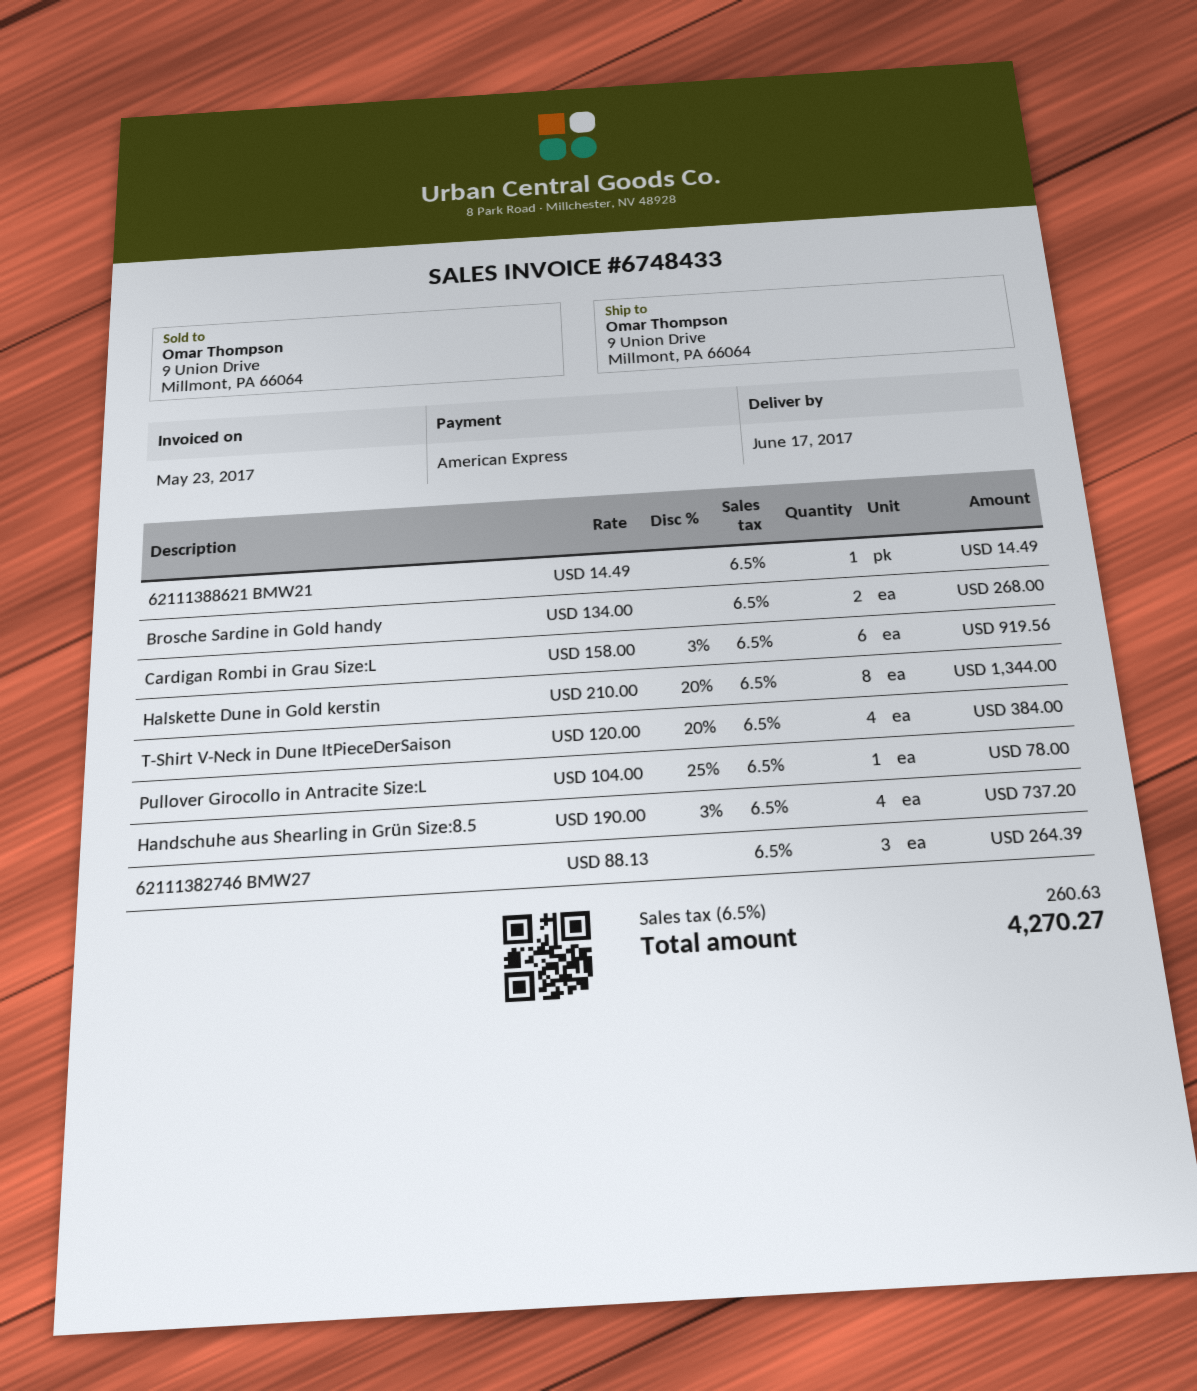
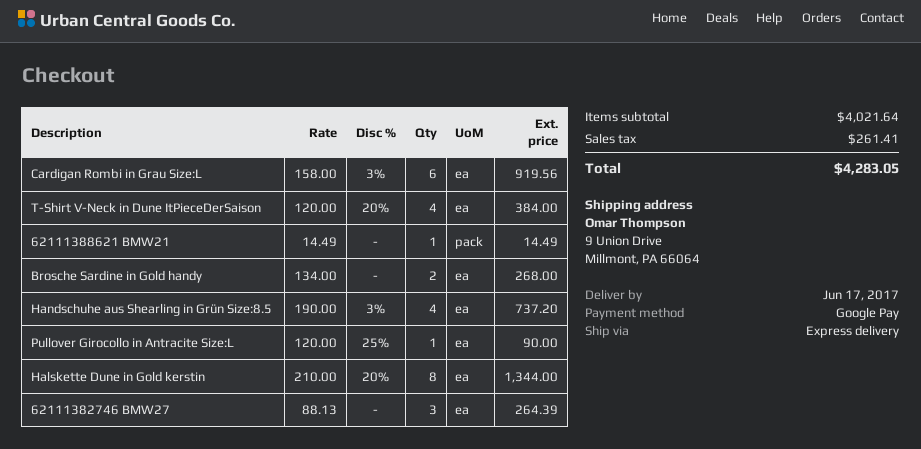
payment method: American Express -> Google Pay
Pullover Girocollo in Antracite Size:L: 1 x 104.00 - 25% = 78.00 -> 1 x 120.00 - 25% = 90.00
tax: 260.63 -> 261.41
total: 4270.27 -> 4283.05

